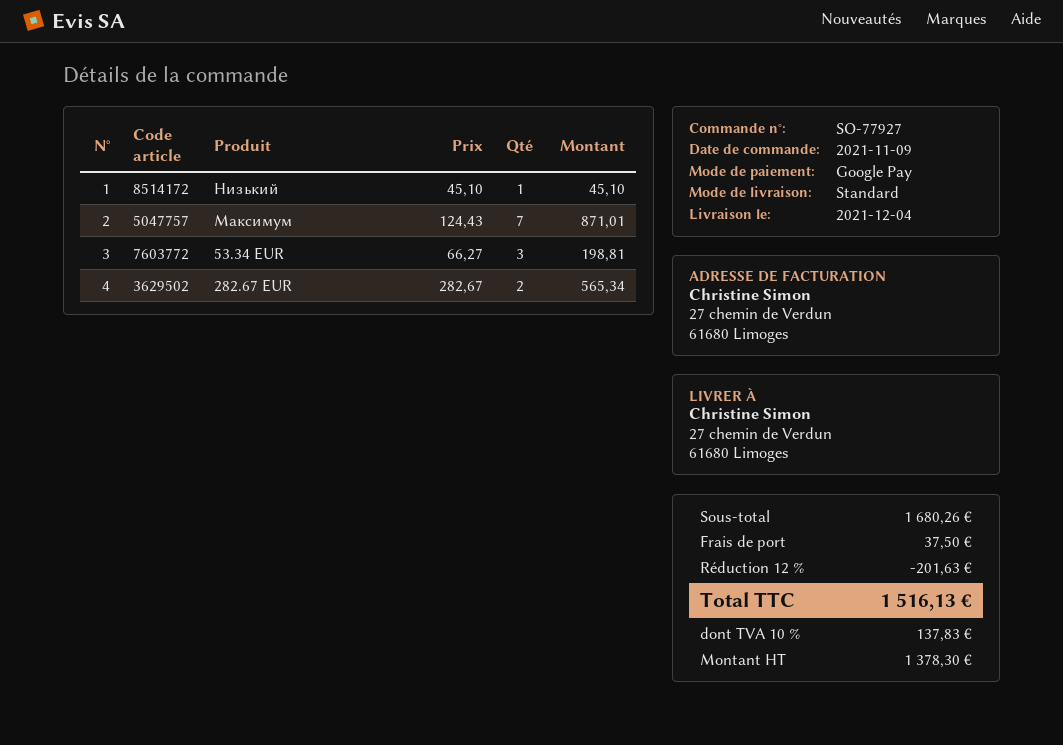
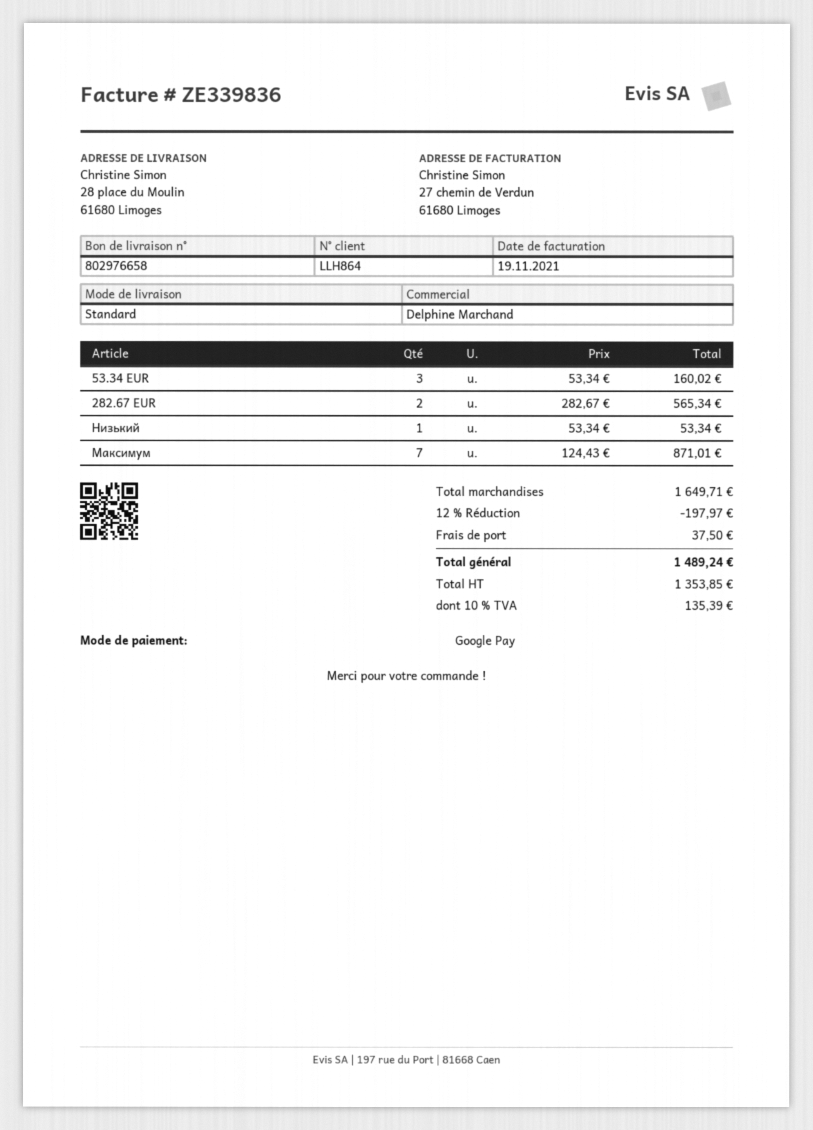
ship to: 27 chemin de Verdun, 61680 Limoges -> 28 place du Moulin, 61680 Limoges
Низький: 1 x 45.10 = 45.10 -> 1 x 53.34 = 53.34
53.34 EUR: 3 x 66.27 = 198.81 -> 3 x 53.34 = 160.02
subtotal: 1680.26 -> 1649.71
discount: 12% = 201.63 -> 12% = 197.97
net: 1378.30 -> 1353.85
tax: 10% = 137.83 -> 10% = 135.39
total: 1516.13 -> 1489.24

